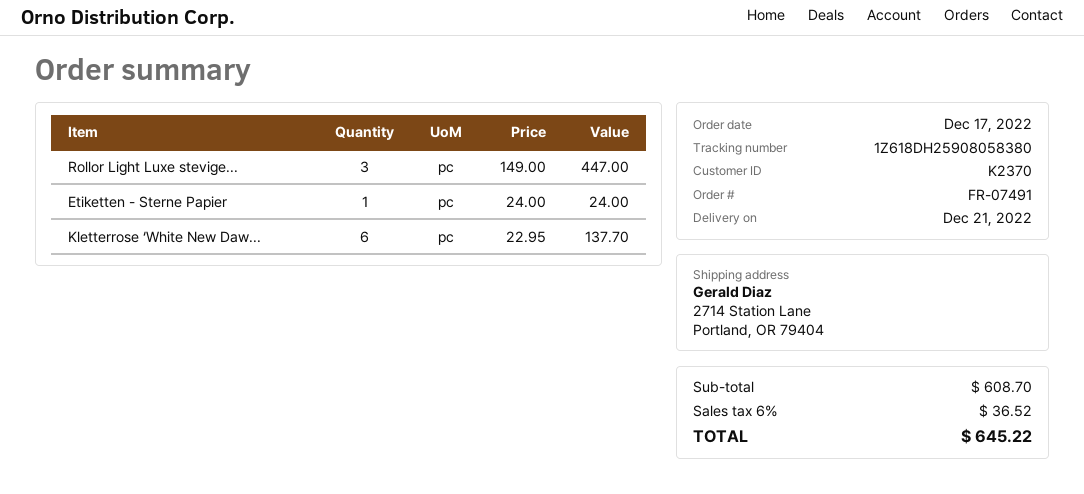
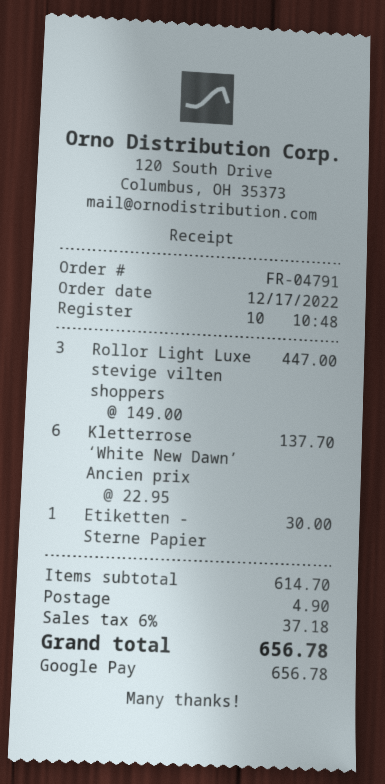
order number: FR-07491 -> FR-04791
Etiketten - Sterne Papier: 1 x 24.00 = 24.00 -> 1 x 30.00 = 30.00
subtotal: 608.70 -> 614.70
shipping: none -> 4.90
tax: 6% = 36.52 -> 6% = 37.18
total: 645.22 -> 656.78

